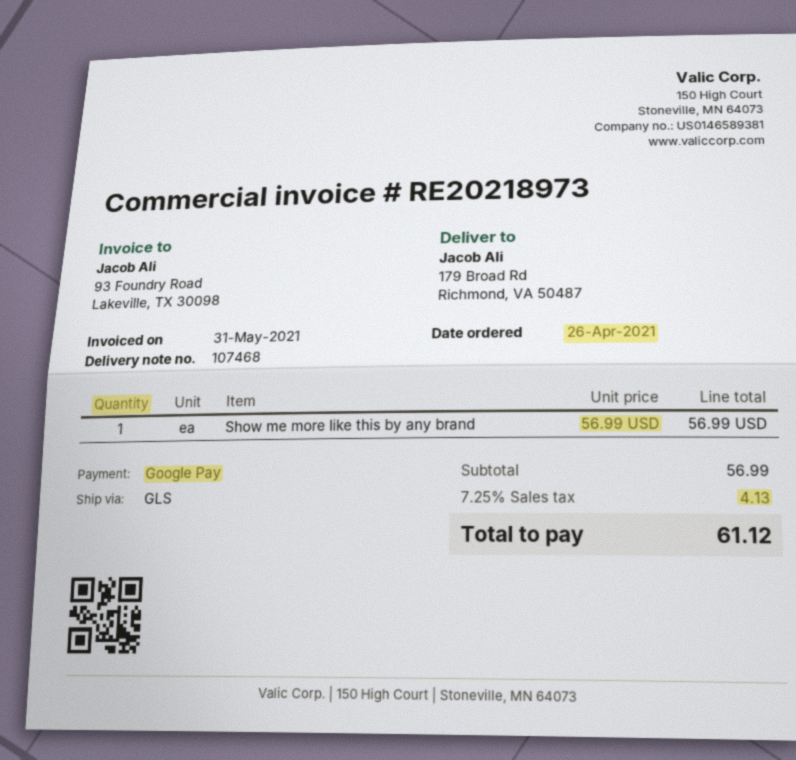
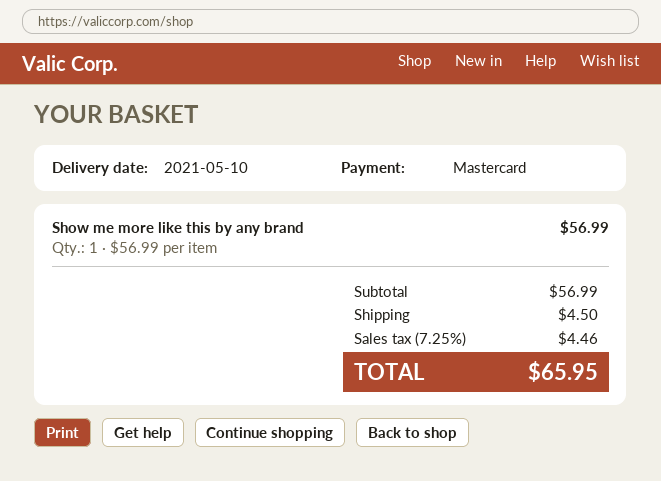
payment method: Google Pay -> Mastercard
shipping: none -> 4.50
tax: 7.25% = 4.13 -> 7.25% = 4.46
total: 61.12 -> 65.95

